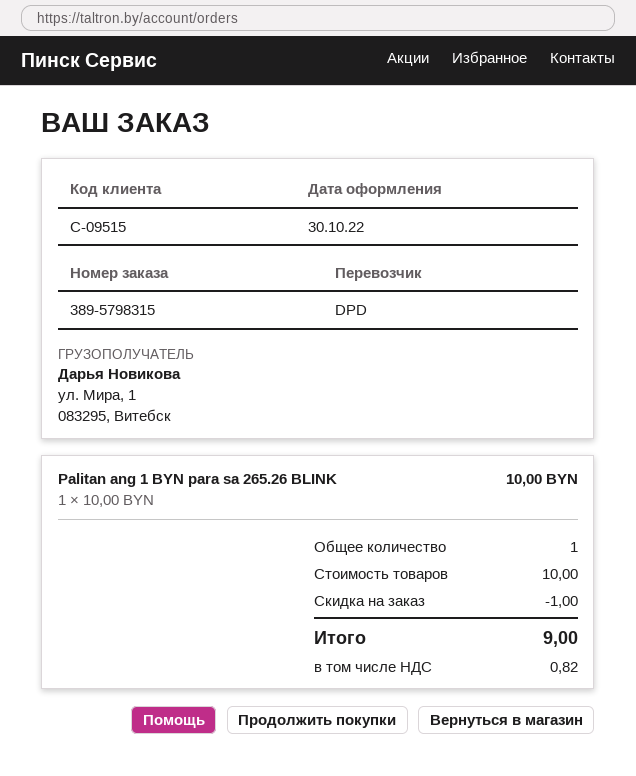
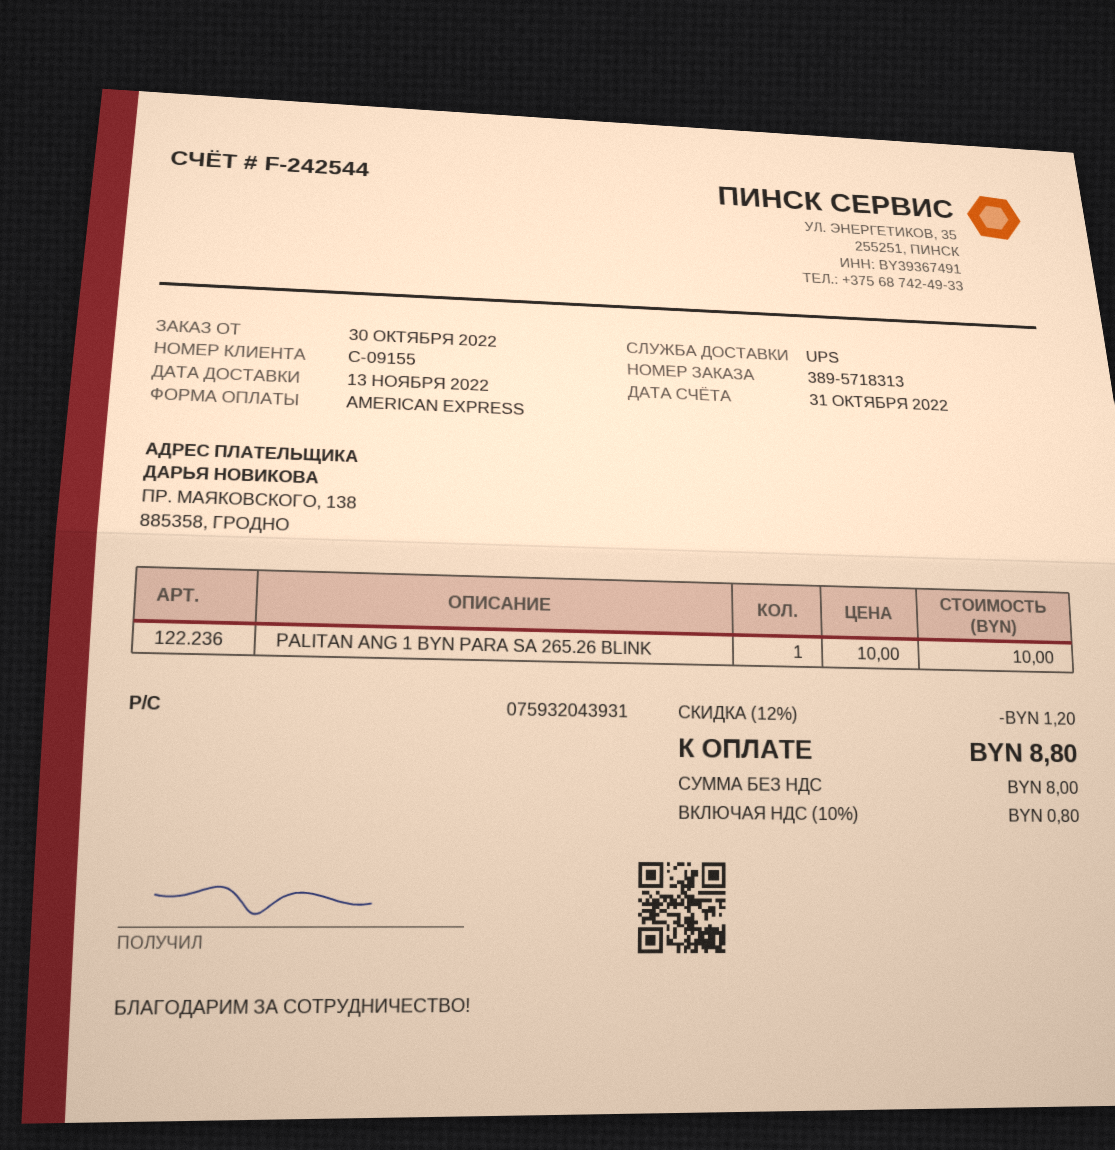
order number: 389-5798315 -> 389-5718313
customer number: C-09515 -> C-09155
shipping method: DPD -> UPS
discount: 1.00 -> 1.20
tax: 0.82 -> 0.80
total: 9.00 -> 8.80

